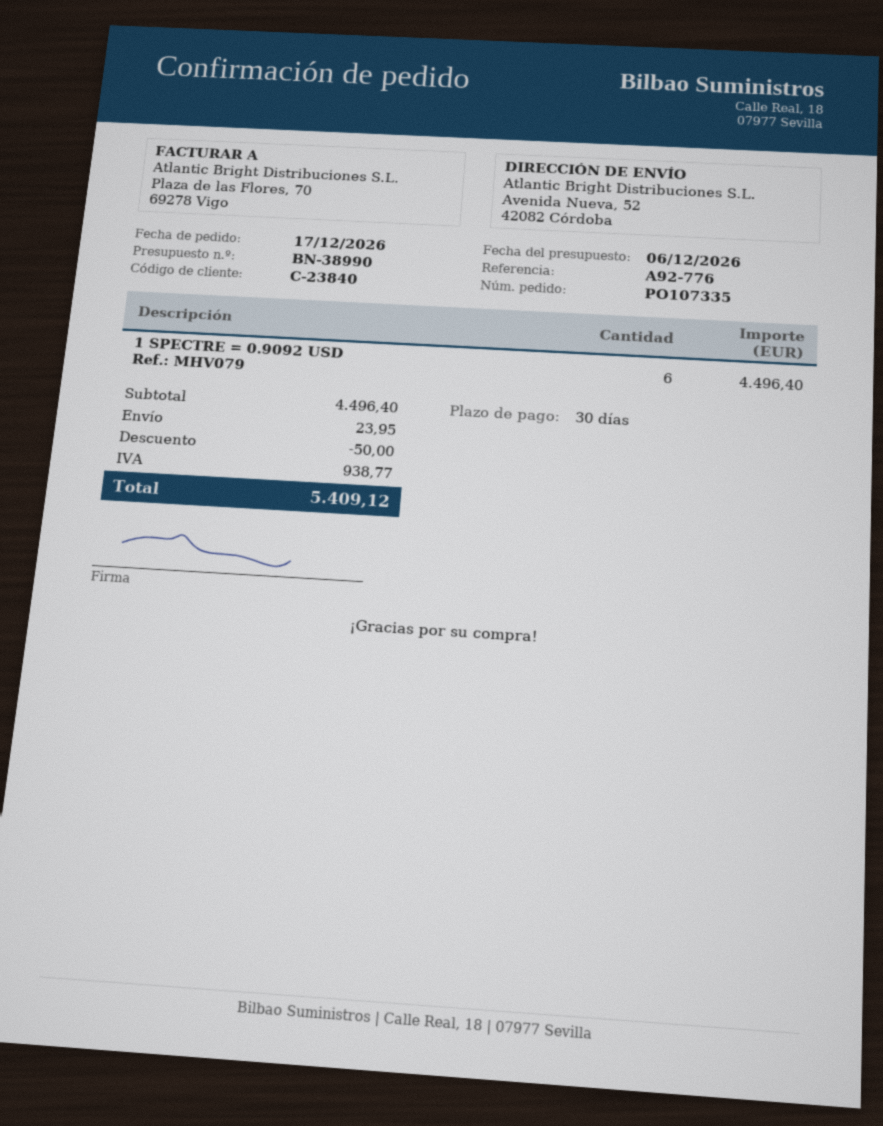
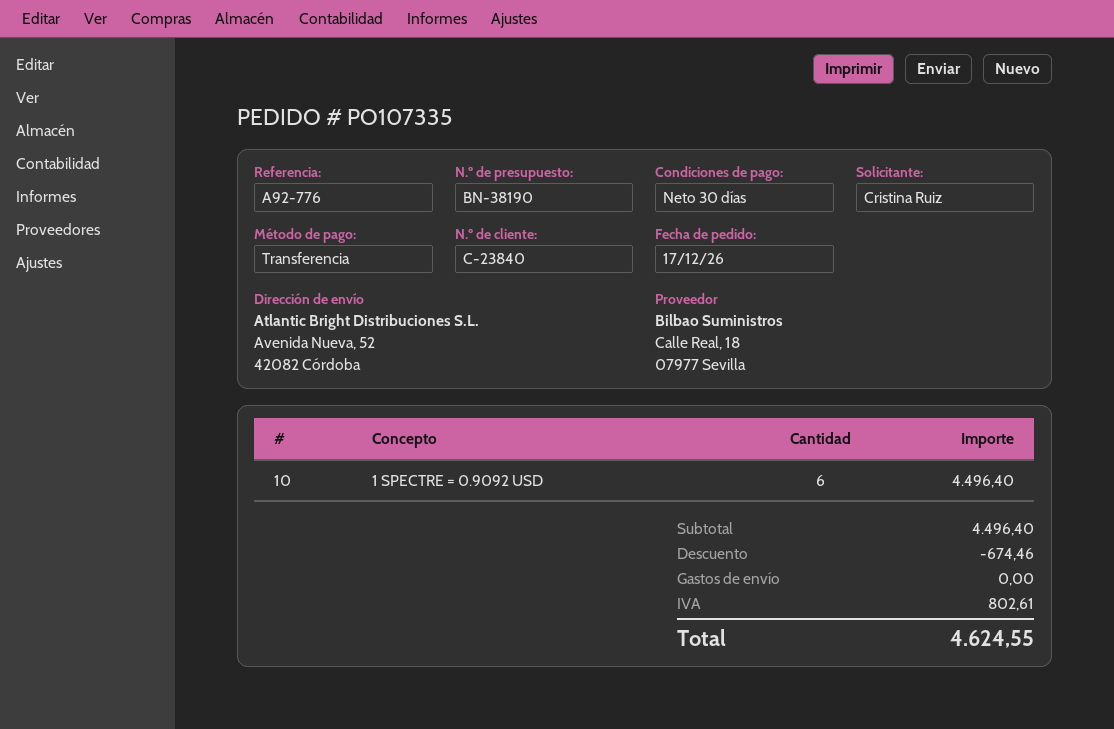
quote number: BN-38990 -> BN-38190
discount: 50.00 -> 674.46
shipping: 23.95 -> 0.00
tax: 938.77 -> 802.61
total: 5409.12 -> 4624.55

